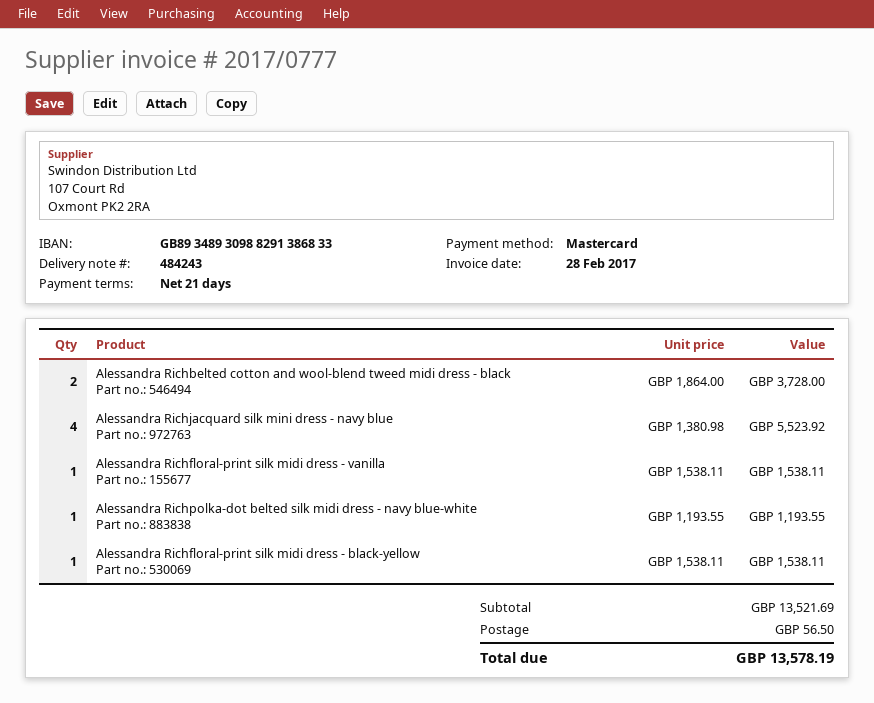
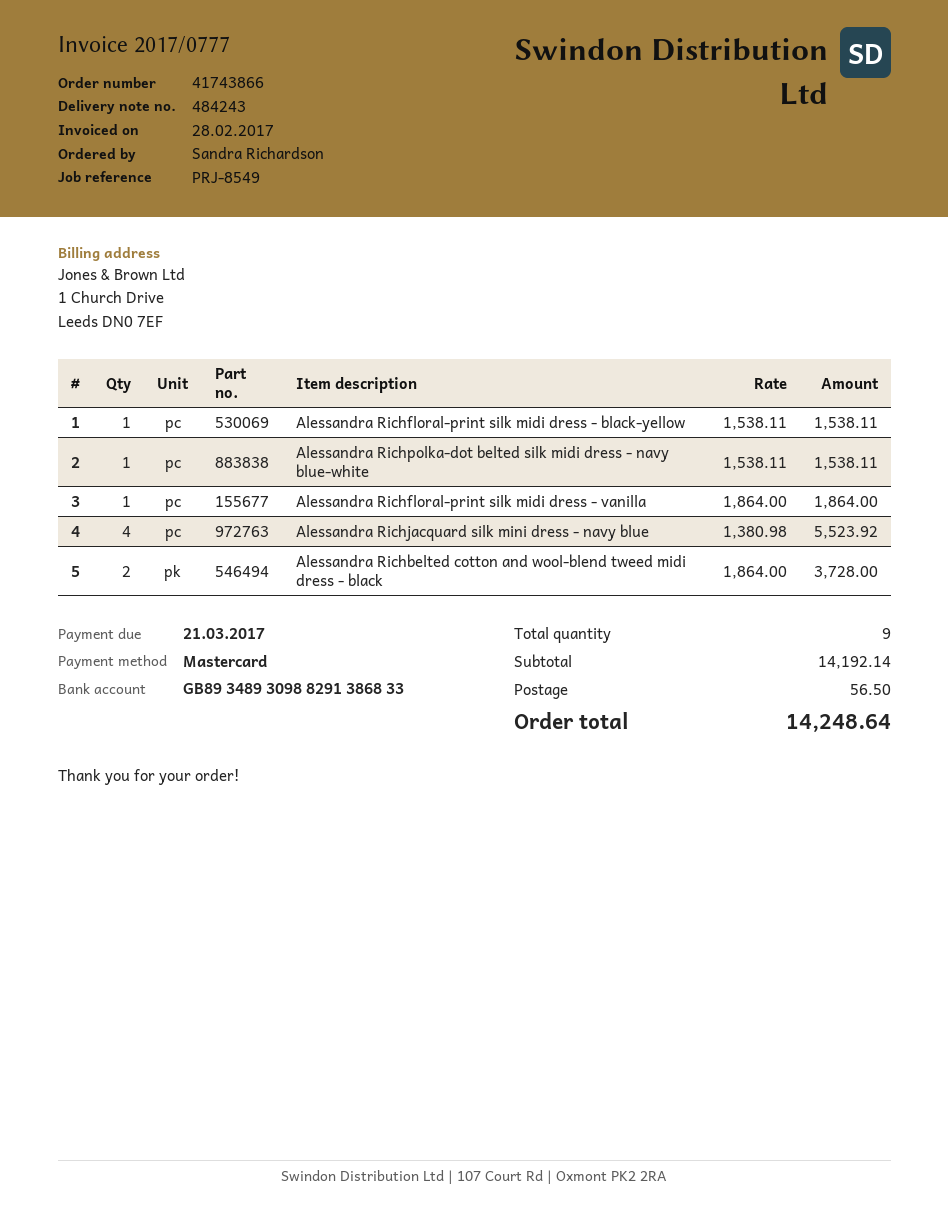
Alessandra Richfloral-print silk midi dress - vanilla: 1 x 1538.11 = 1538.11 -> 1 x 1864.00 = 1864.00
Alessandra Richpolka-dot belted silk midi dress - navy blue-white: 1 x 1193.55 = 1193.55 -> 1 x 1538.11 = 1538.11
subtotal: 13521.69 -> 14192.14
total: 13578.19 -> 14248.64

